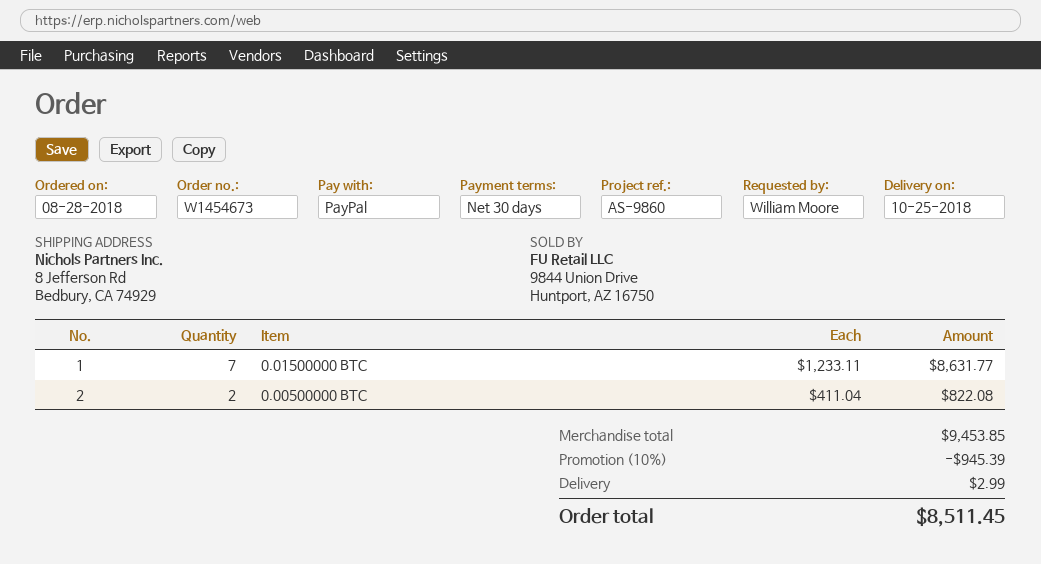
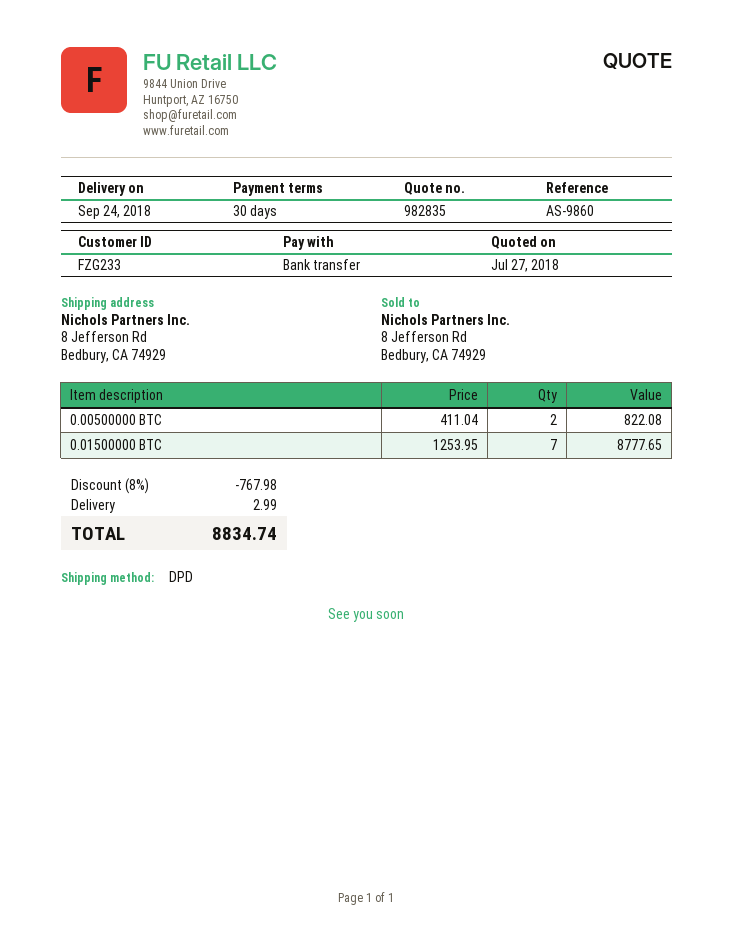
delivery date: 2018-10-25 -> 2018-09-24
payment method: PayPal -> bank transfer
0.01500000 BTC: 7 x 1233.11 = 8631.77 -> 7 x 1253.95 = 8777.65
discount: 10% = 945.39 -> 8% = 767.98
total: 8511.45 -> 8834.74

